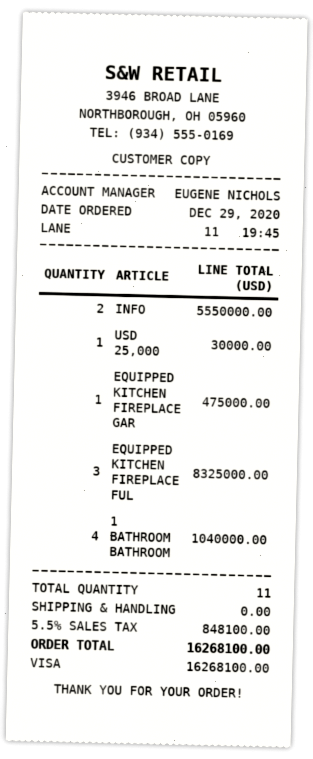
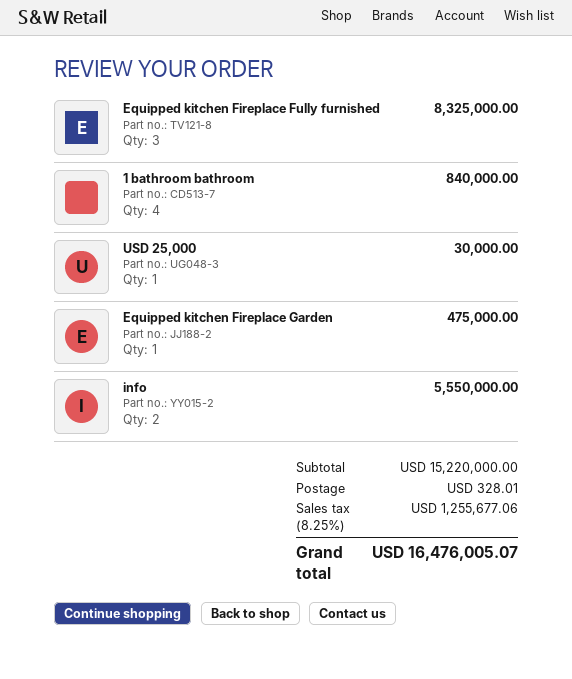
1 BATHROOM BATHROOM: 4 for 1040000.00 -> 4 for 840000.00
shipping: 0.00 -> 328.01
tax: 5.5% = 848100.00 -> 8.25% = 1255677.06
total: 16268100.00 -> 16476005.07

